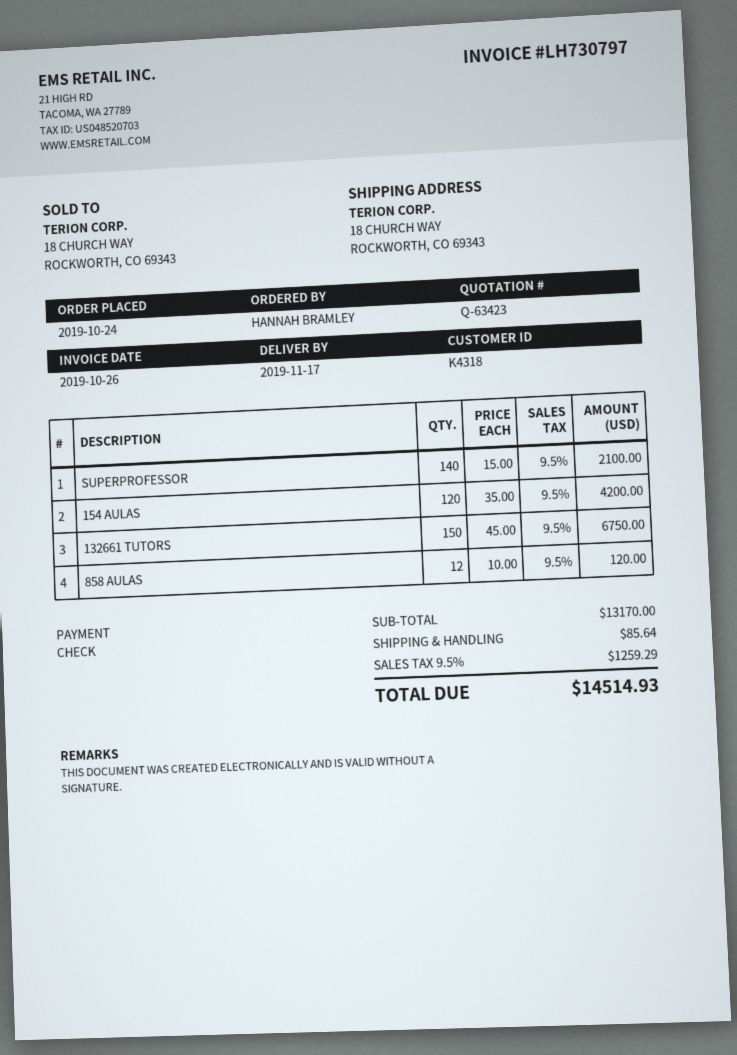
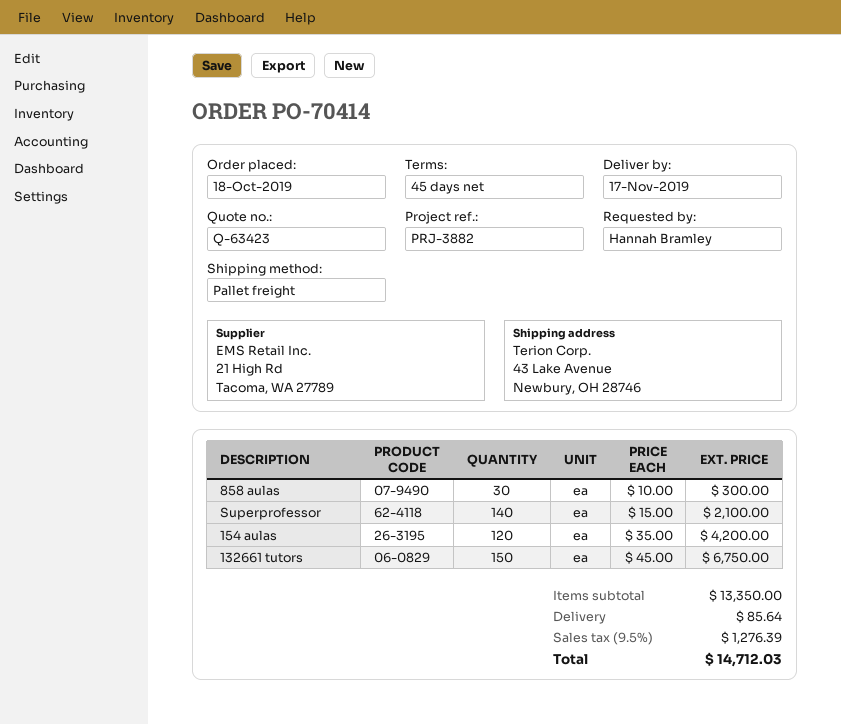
order date: 2019-10-24 -> 2019-10-18
ship to: 18 CHURCH WAY, ROCKWORTH, CO 69343 -> 43 Lake Avenue, Newbury, OH 28746
858 AULAS: 12 x 10.00 = 120.00 -> 30 x 10.00 = 300.00
subtotal: 13170.00 -> 13350.00
tax: 9.5% = 1259.29 -> 9.5% = 1276.39
total: 14514.93 -> 14712.03

